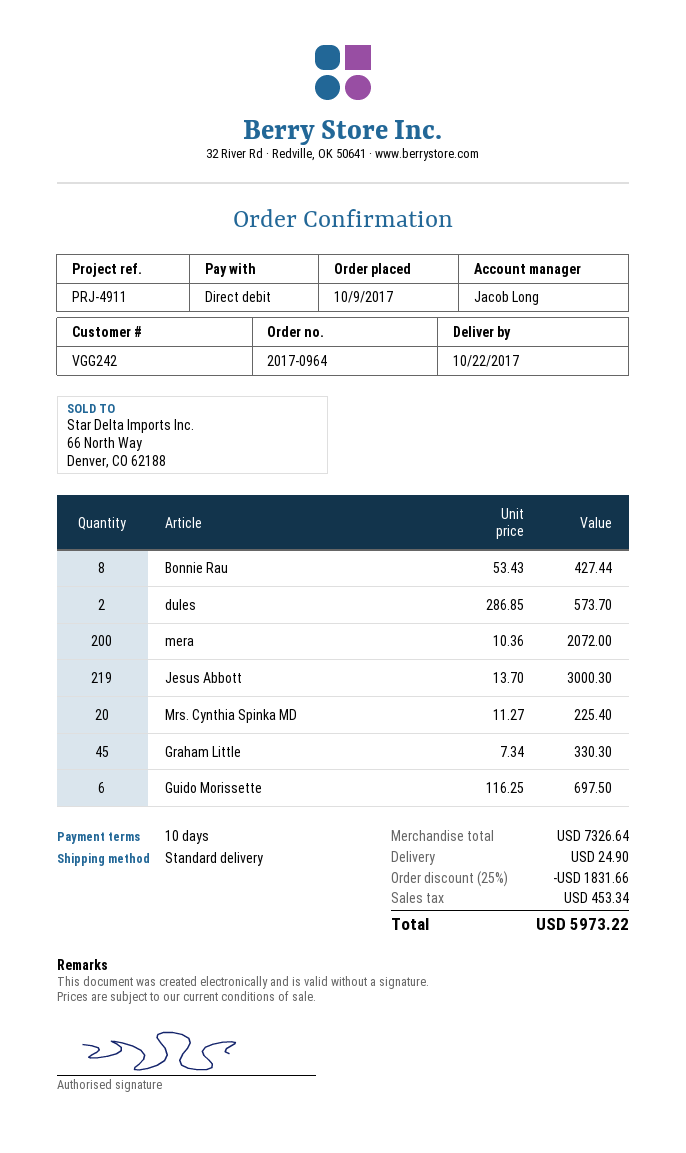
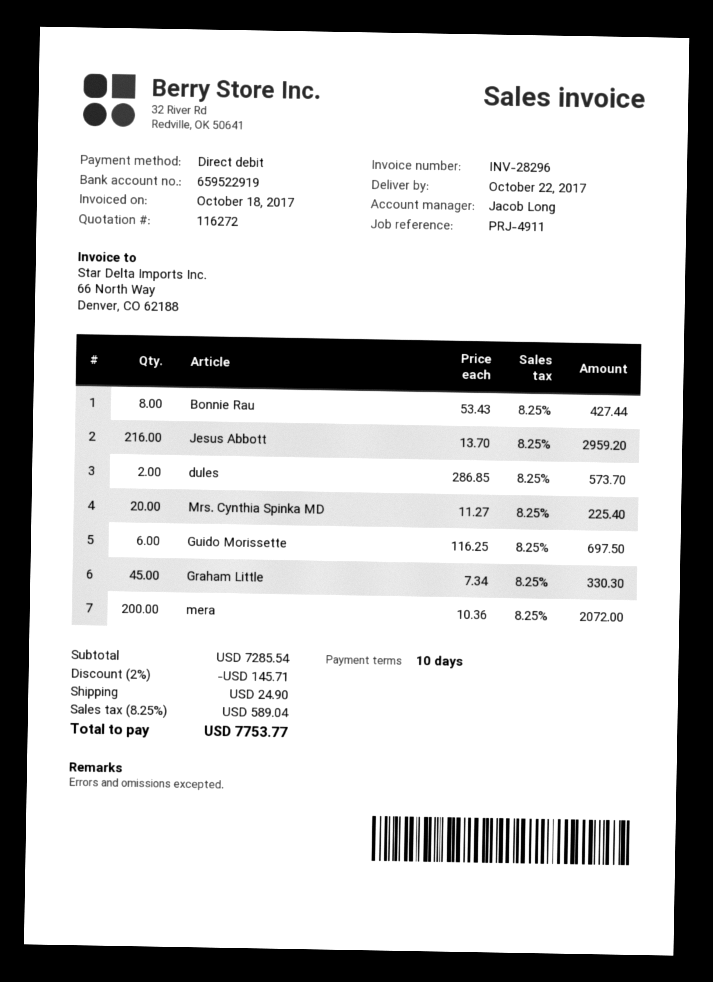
Jesus Abbott: 219 x 13.70 = 3000.30 -> 216 x 13.70 = 2959.20
subtotal: 7326.64 -> 7285.54
discount: 25% = 1831.66 -> 2% = 145.71
tax: 453.34 -> 589.04
total: 5973.22 -> 7753.77

